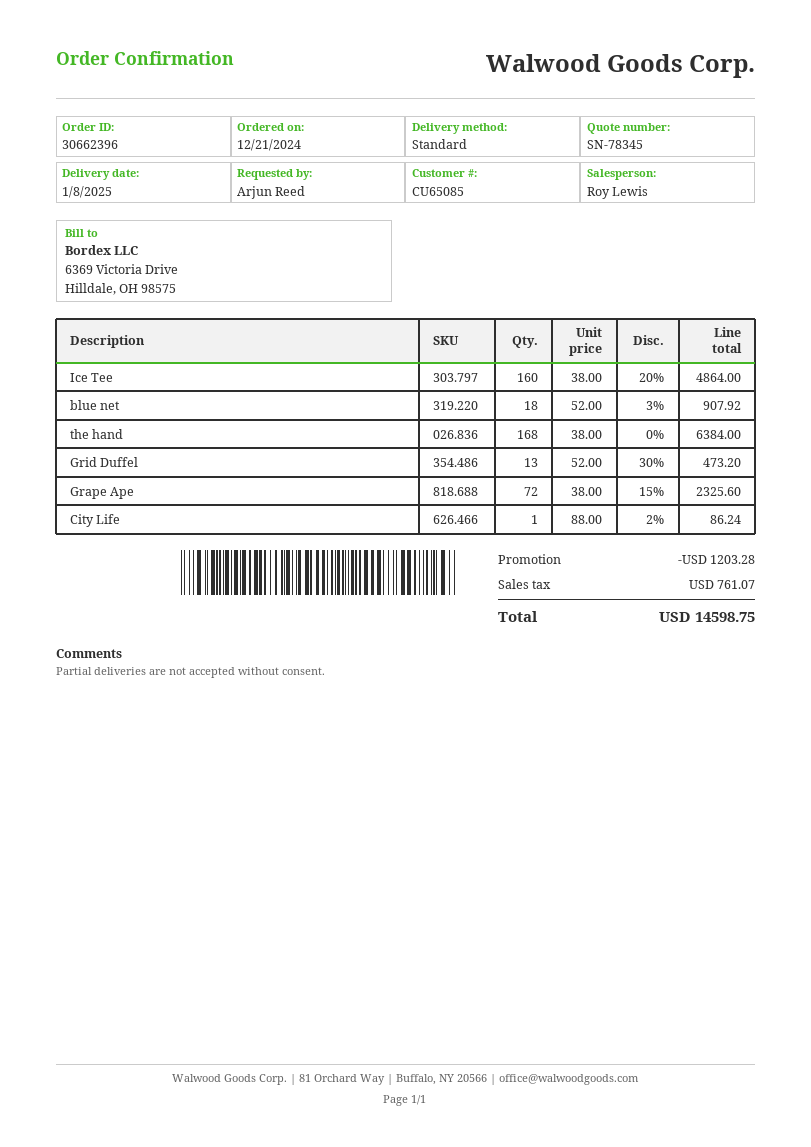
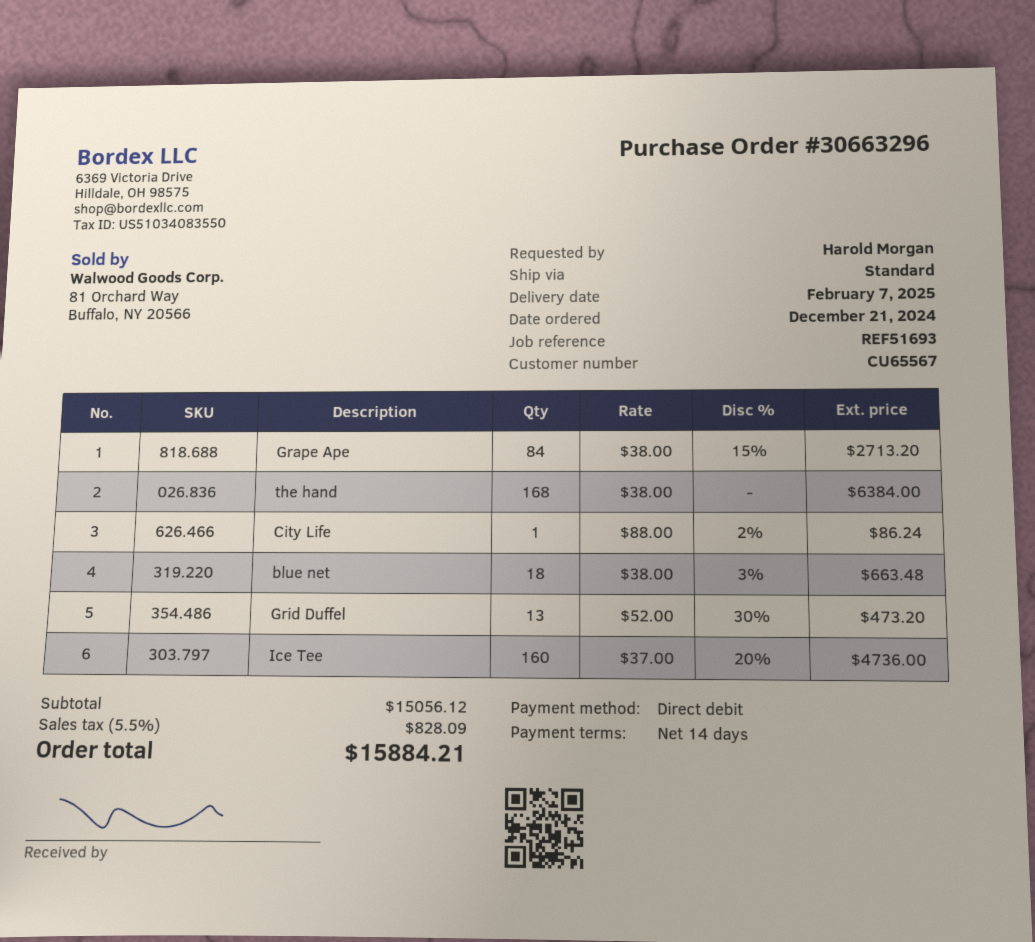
order number: 30662396 -> 30663296
delivery date: 2025-01-08 -> 2025-02-07
customer number: CU65085 -> CU65567
ordered by: Arjun Reed -> Harold Morgan
Ice Tee: 160 x 38.00 - 20% = 4864.00 -> 160 x 37.00 - 20% = 4736.00
blue net: 18 x 52.00 - 3% = 907.92 -> 18 x 38.00 - 3% = 663.48
Grape Ape: 72 x 38.00 - 15% = 2325.60 -> 84 x 38.00 - 15% = 2713.20
discount: 1203.28 -> none
tax: 761.07 -> 828.09
total: 14598.75 -> 15884.21

